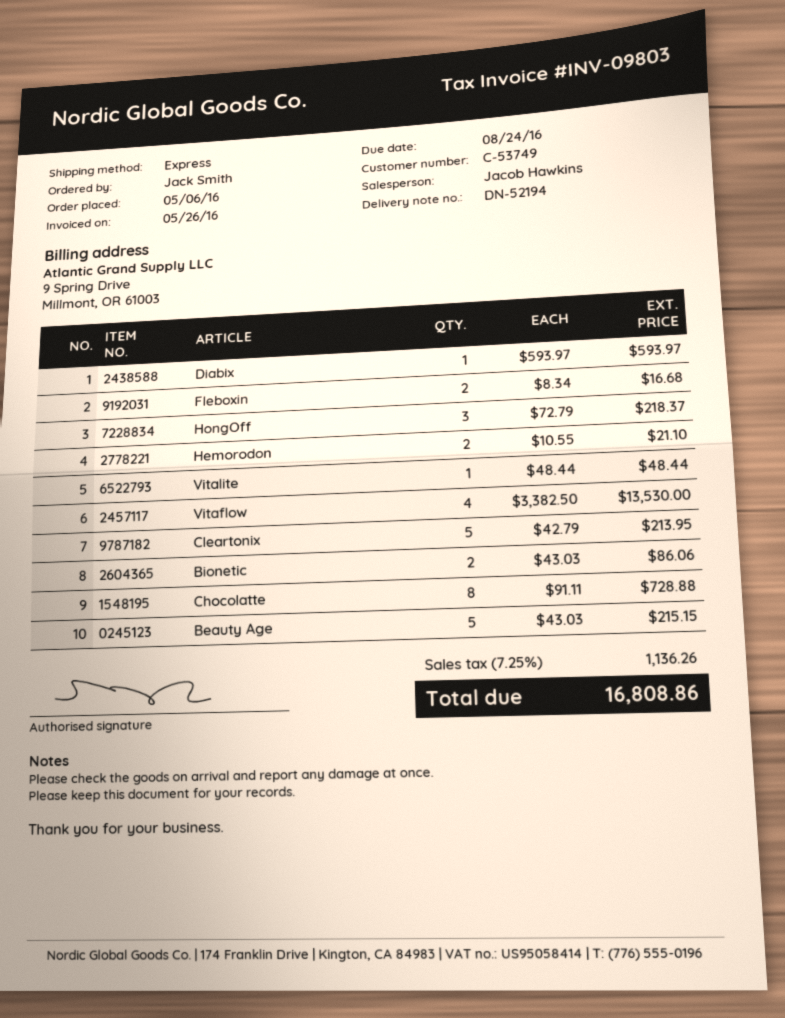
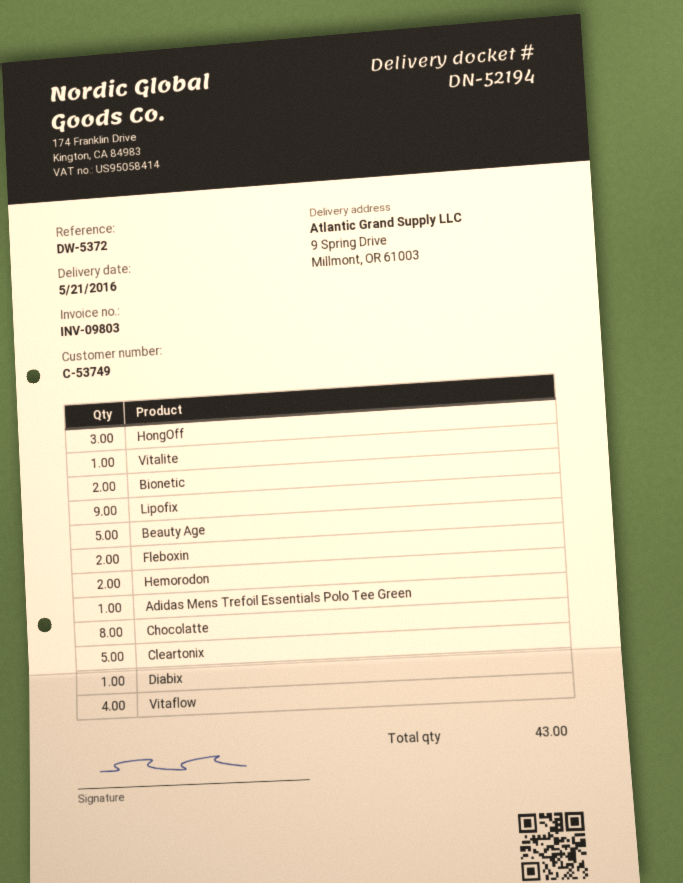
Lipofix: none -> 9
Adidas Mens Trefoil Essentials Polo Tee Green: none -> 1

